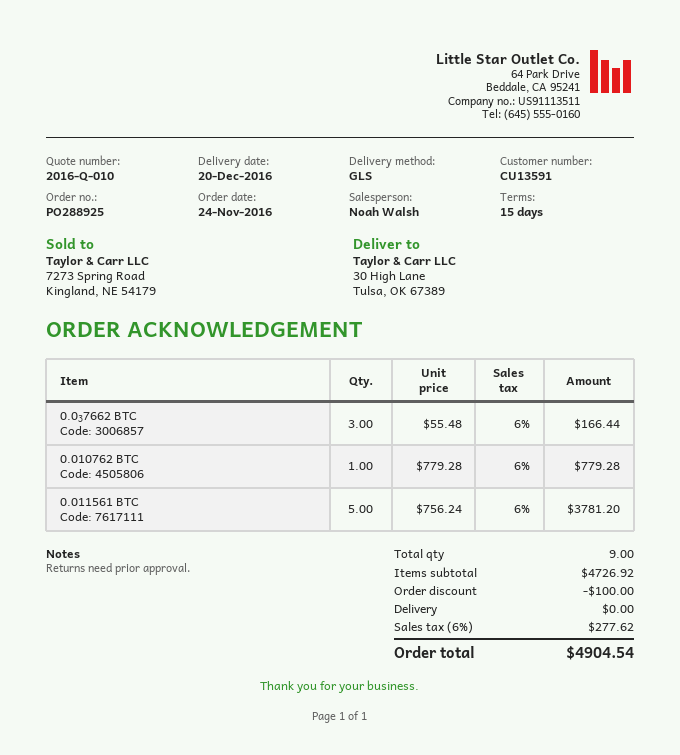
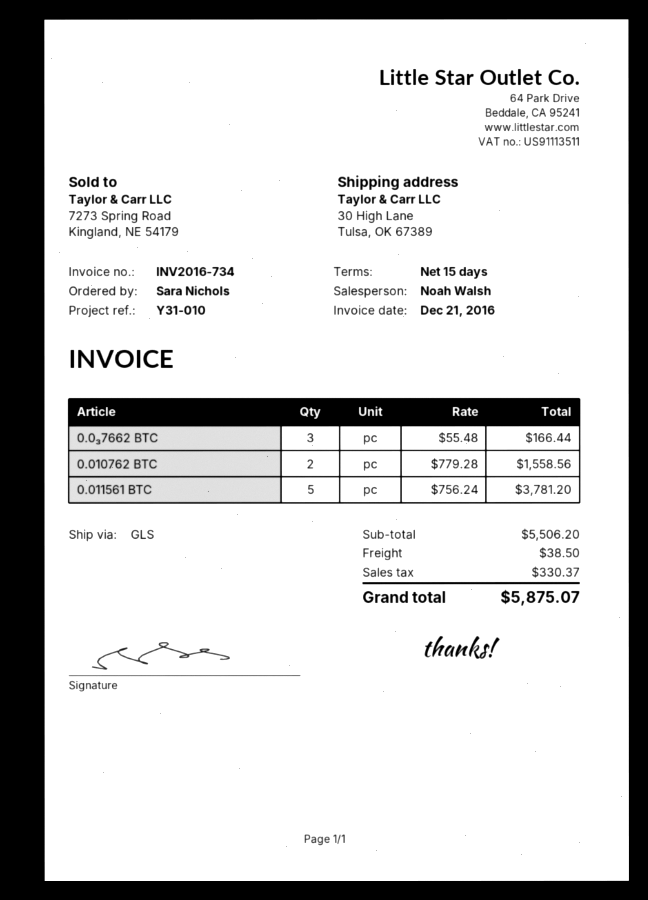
0.010762 BTC: 1 x 779.28 = 779.28 -> 2 x 779.28 = 1558.56
subtotal: 4726.92 -> 5506.20
discount: 100.00 -> none
shipping: 0.00 -> 38.50
tax: 277.62 -> 330.37
total: 4904.54 -> 5875.07

